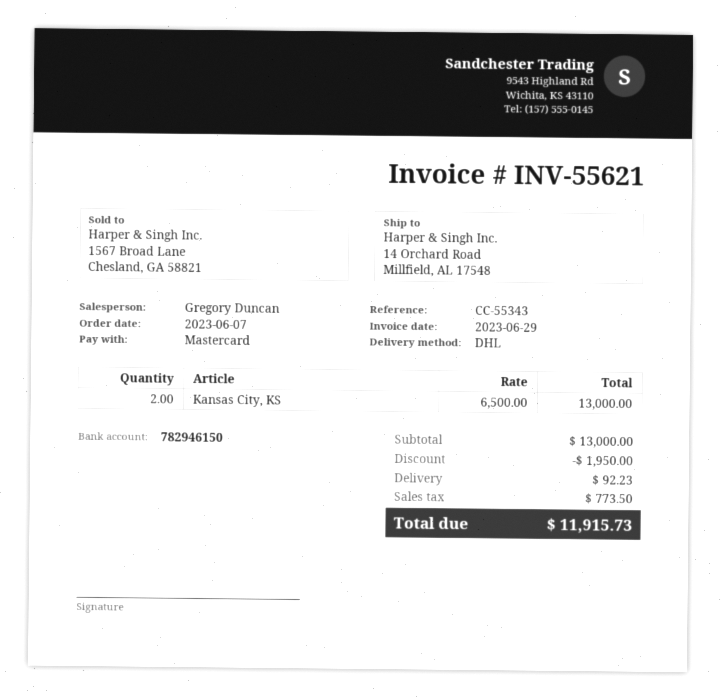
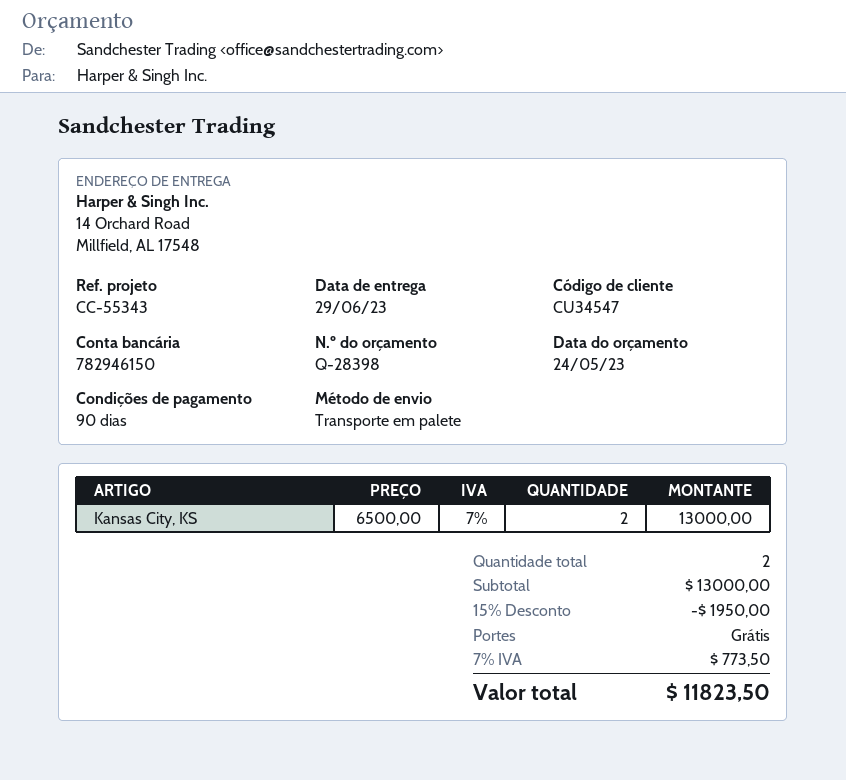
shipping method: DHL -> pallet freight
shipping: 92.23 -> 0.00
total: 11915.73 -> 11823.50

